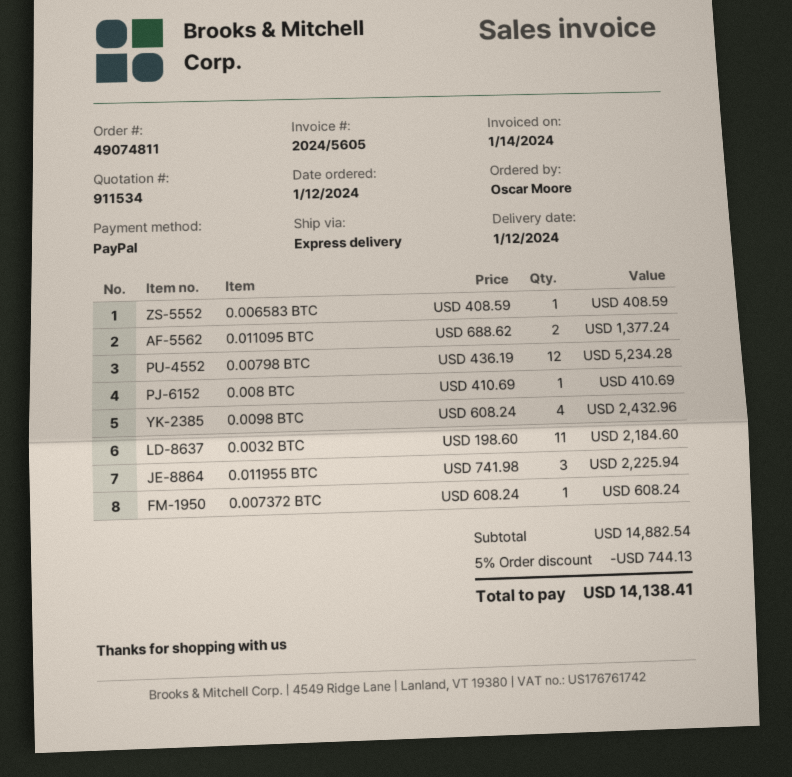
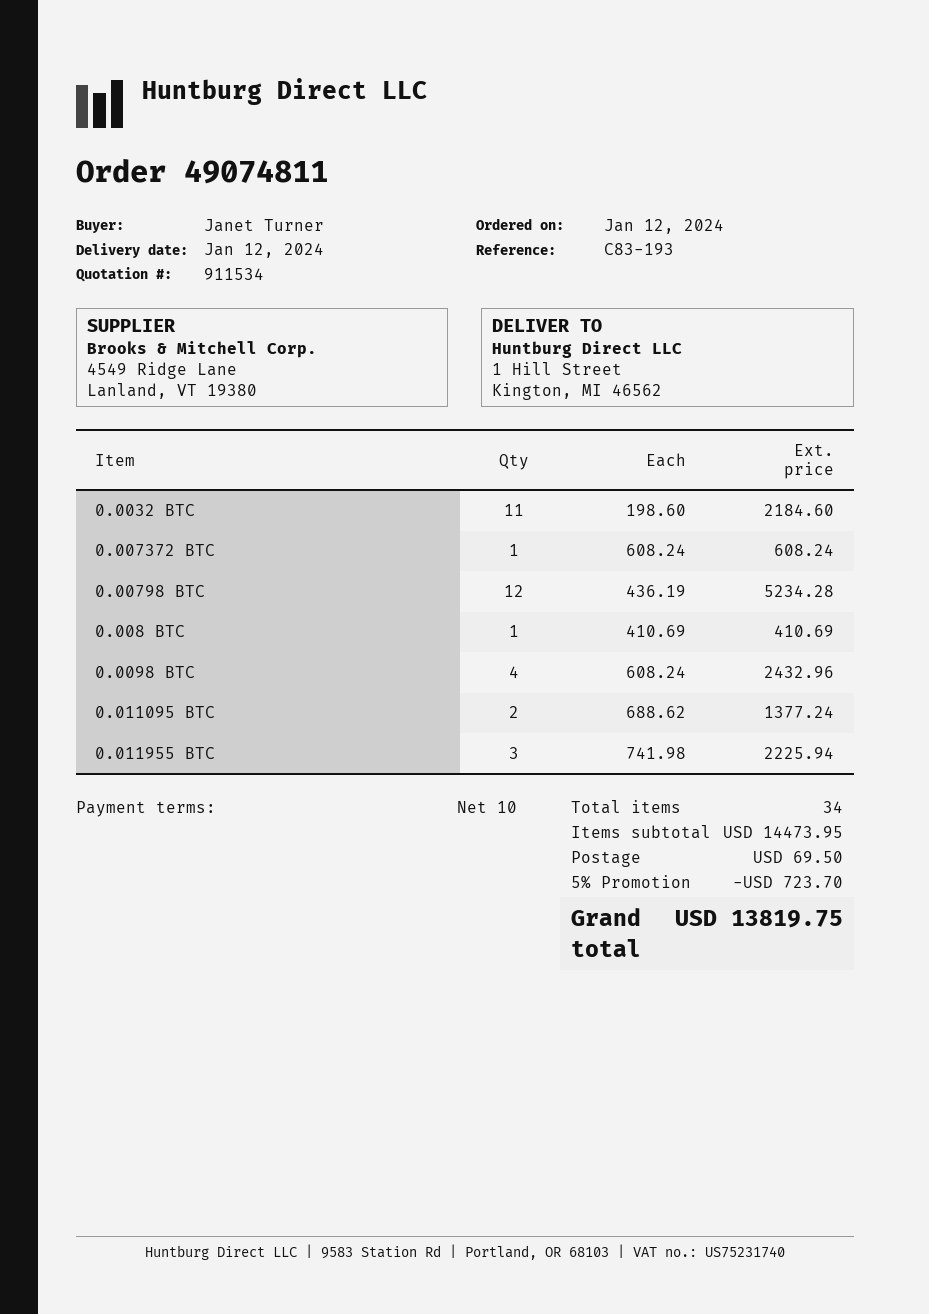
ordered by: Oscar Moore -> Janet Turner
0.006583 BTC: 1 x 408.59 = 408.59 -> none
subtotal: 14882.54 -> 14473.95
discount: 5% = 744.13 -> 5% = 723.70
shipping: none -> 69.50
total: 14138.41 -> 13819.75

